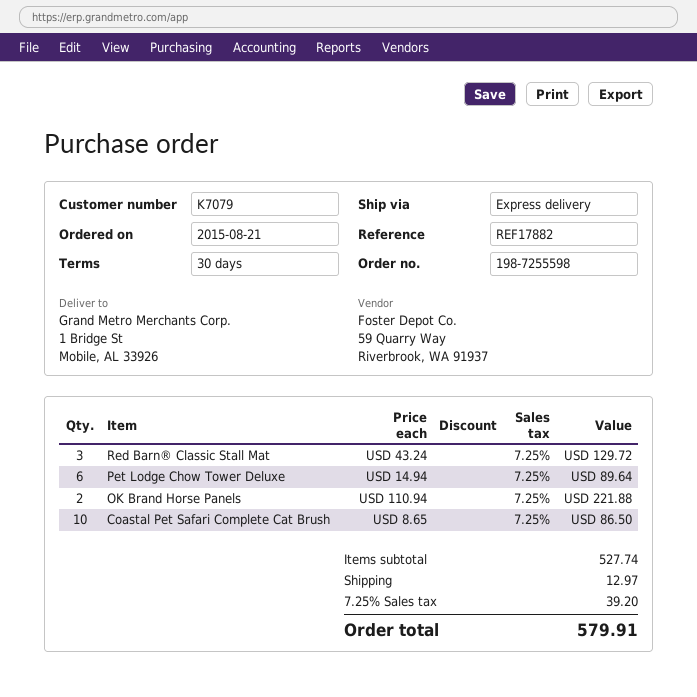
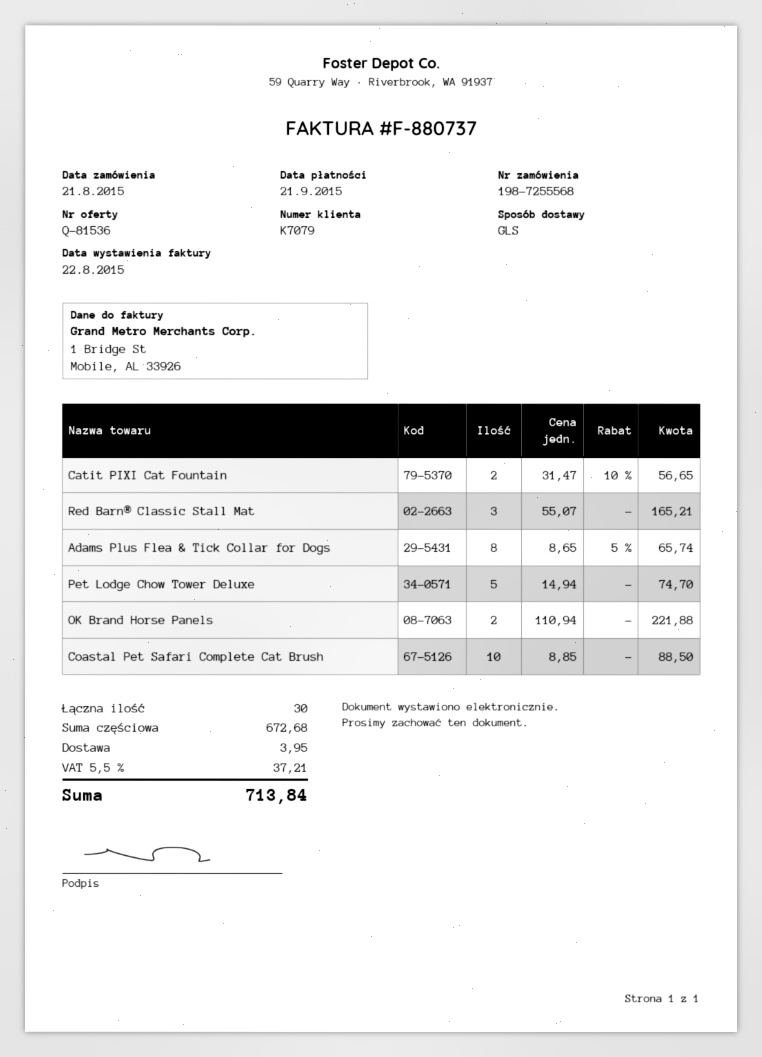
order number: 198-7255598 -> 198-7255568
shipping method: express -> GLS
Red Barn® Classic Stall Mat: 3 x 43.24 = 129.72 -> 3 x 55.07 = 165.21
Pet Lodge Chow Tower Deluxe: 6 x 14.94 = 89.64 -> 5 x 14.94 = 74.70
Coastal Pet Safari Complete Cat Brush: 10 x 8.65 = 86.50 -> 10 x 8.85 = 88.50
Catit PIXI Cat Fountain: none -> 2 x 31.47 - 10% = 56.65
Adams Plus Flea & Tick Collar for Dogs: none -> 8 x 8.65 - 5% = 65.74
subtotal: 527.74 -> 672.68
shipping: 12.97 -> 3.95
tax: 7.25% = 39.20 -> 5.5% = 37.21
total: 579.91 -> 713.84

